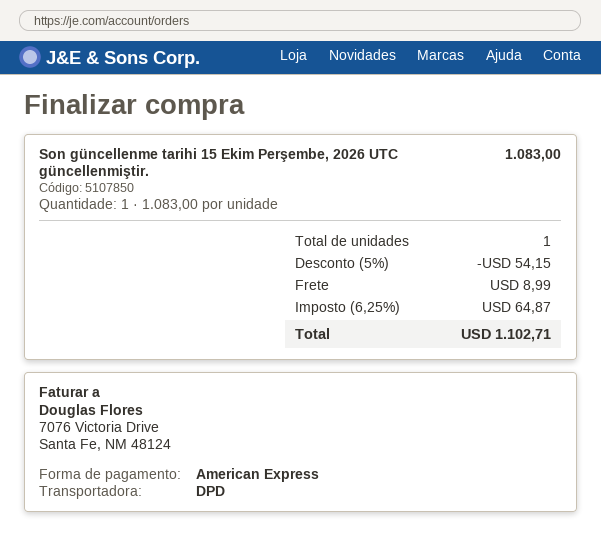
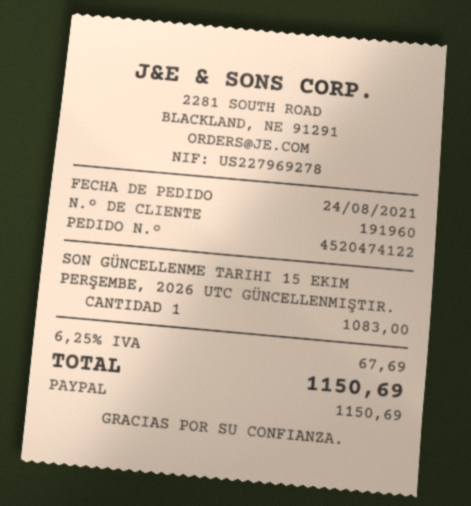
payment method: American Express -> PayPal
discount: 5% = 54.15 -> none
shipping: 8.99 -> none
tax: 6.25% = 64.87 -> 6.25% = 67.69
total: 1102.71 -> 1150.69

